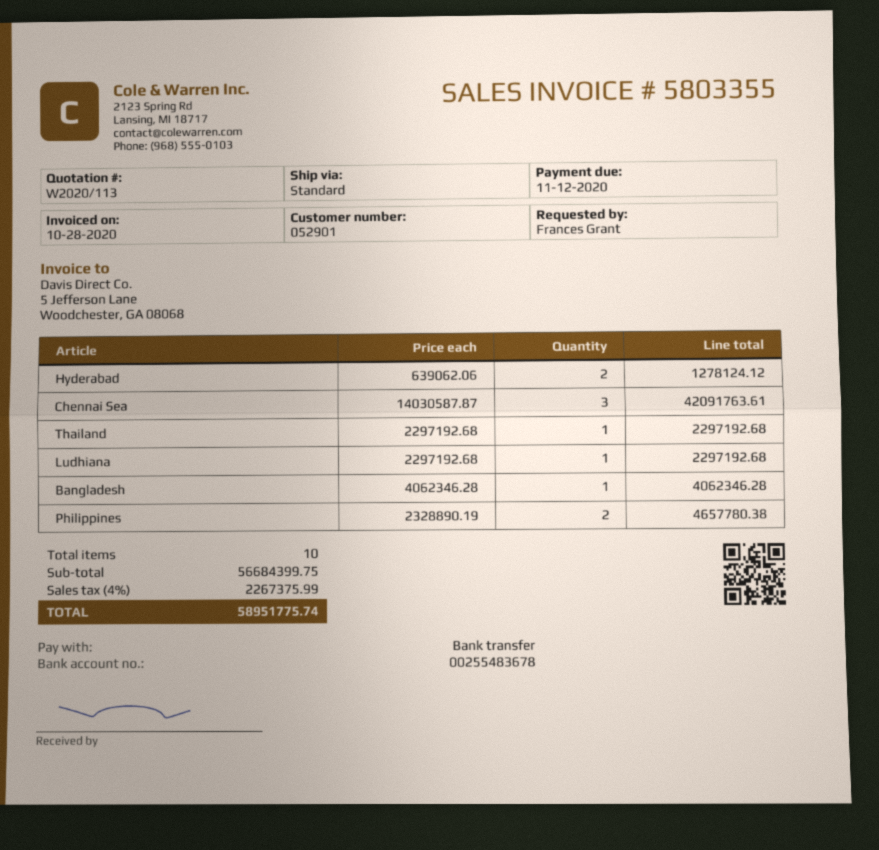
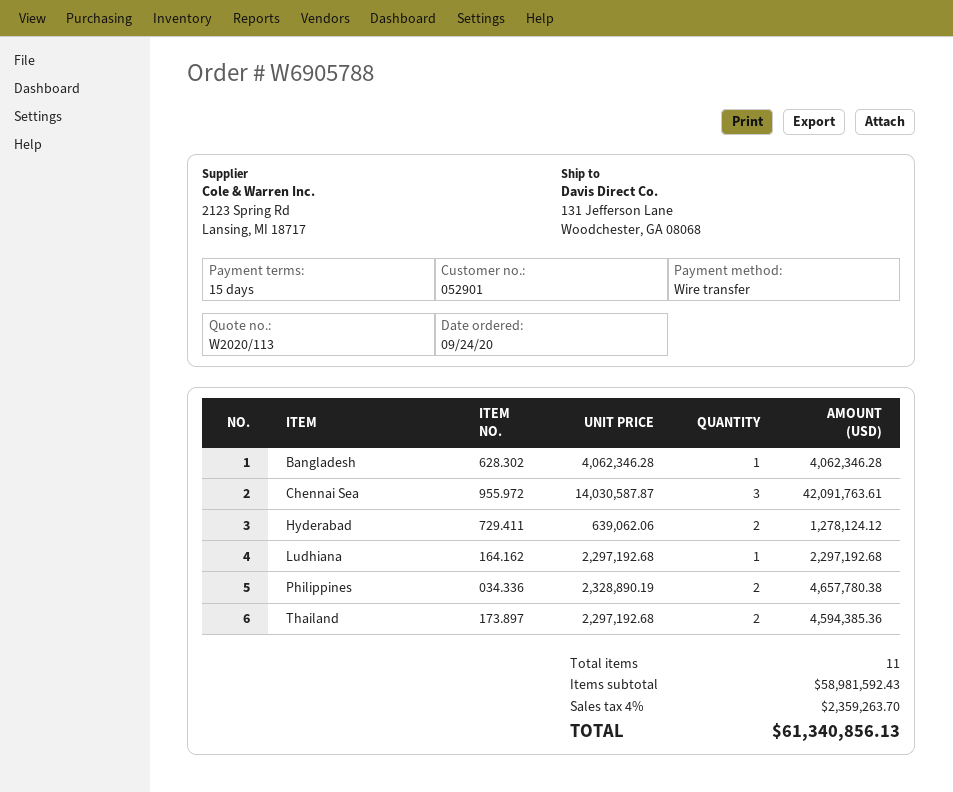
Thailand: 1 x 2297192.68 = 2297192.68 -> 2 x 2297192.68 = 4594385.36
total quantity: 10 -> 11
subtotal: 56684399.75 -> 58981592.43
tax: 4% = 2267375.99 -> 4% = 2359263.70
total: 58951775.74 -> 61340856.13

